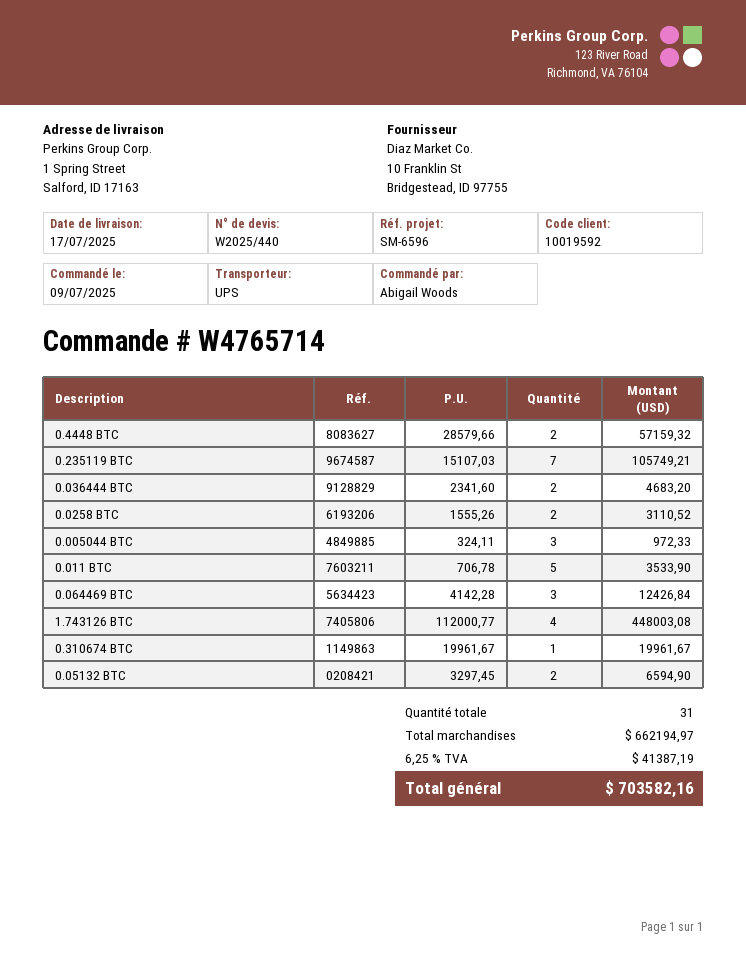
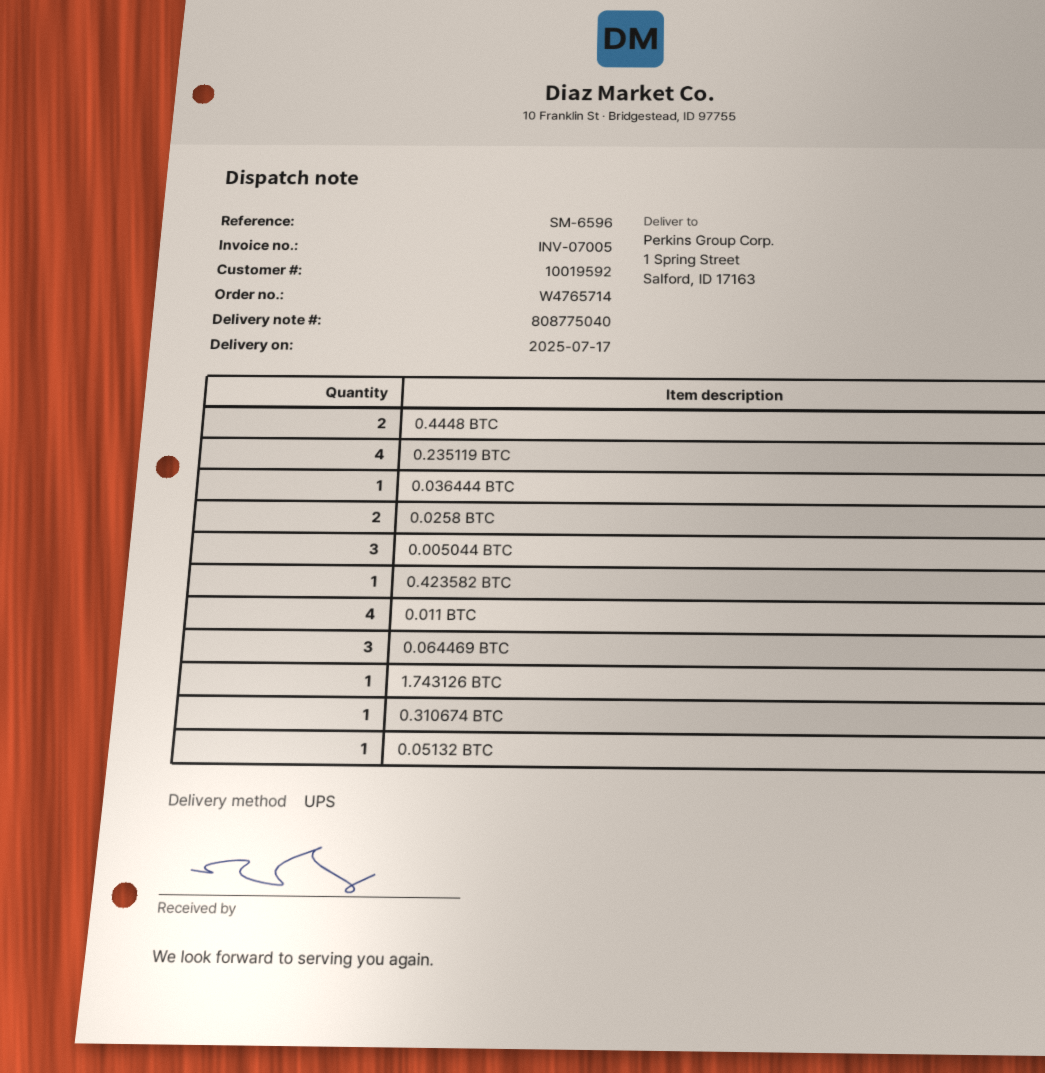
0.235119 BTC: 7 -> 4
0.036444 BTC: 2 -> 1
0.011 BTC: 5 -> 4
1.743126 BTC: 4 -> 1
0.05132 BTC: 2 -> 1
0.423582 BTC: none -> 1

